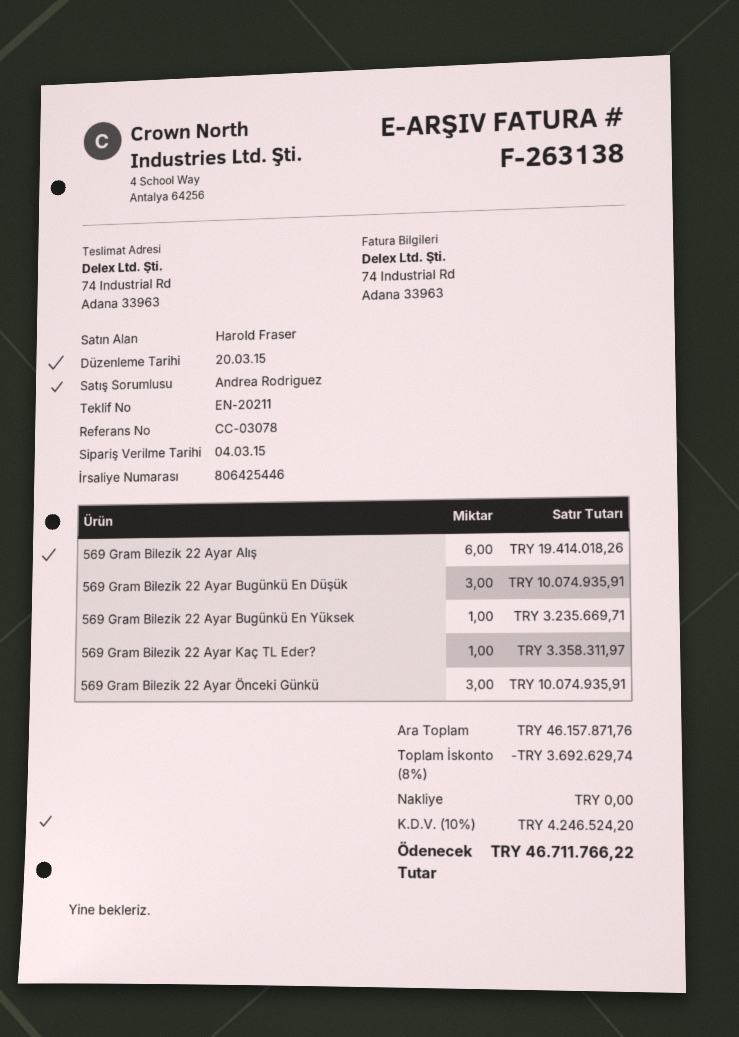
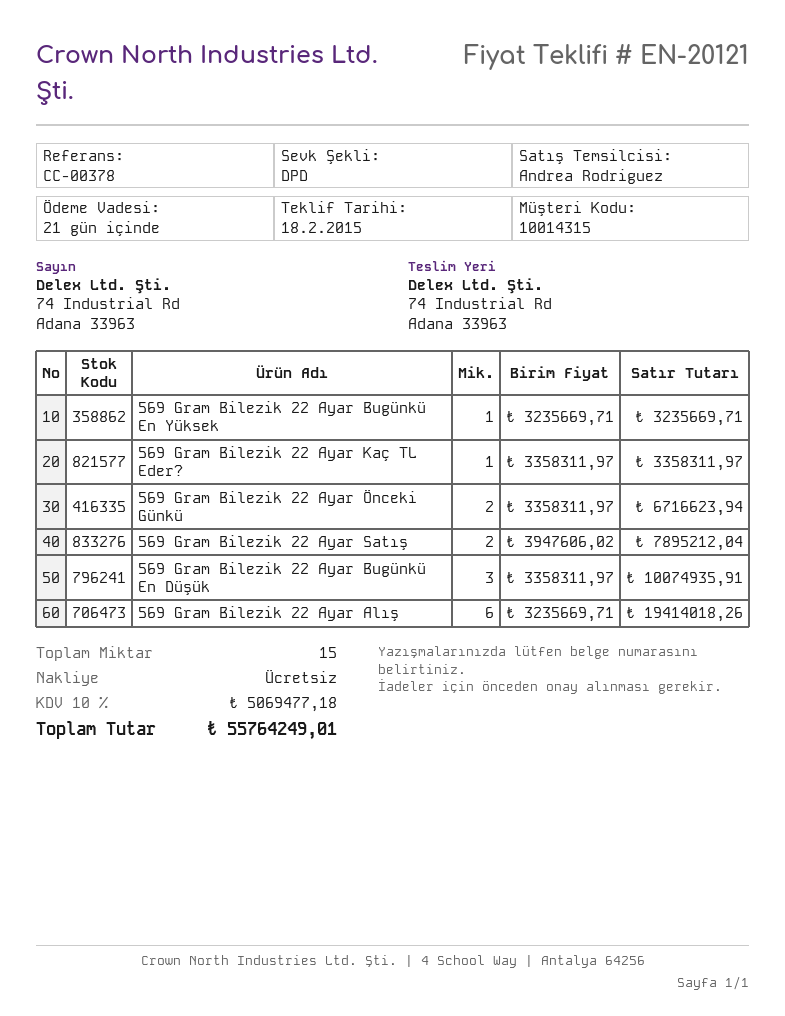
quote number: EN-20211 -> EN-20121
reference: CC-03078 -> CC-00378
569 Gram Bilezik 22 Ayar Önceki Günkü: 3 for 10074935.91 -> 2 for 6716623.94
569 Gram Bilezik 22 Ayar Satış: none -> 2 for 7895212.04
discount: 8% = 3692629.74 -> none
tax: 10% = 4246524.20 -> 10% = 5069477.18
total: 46711766.22 -> 55764249.01

